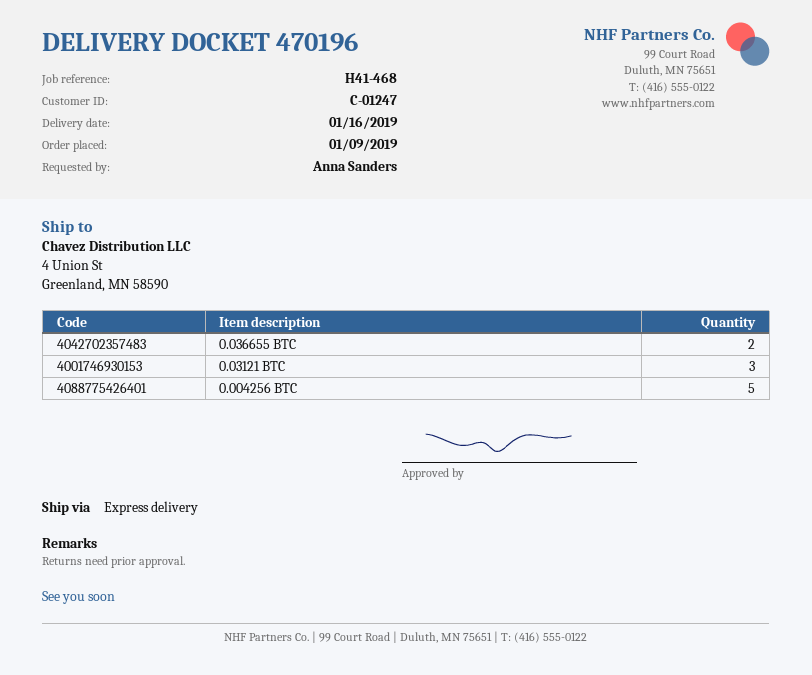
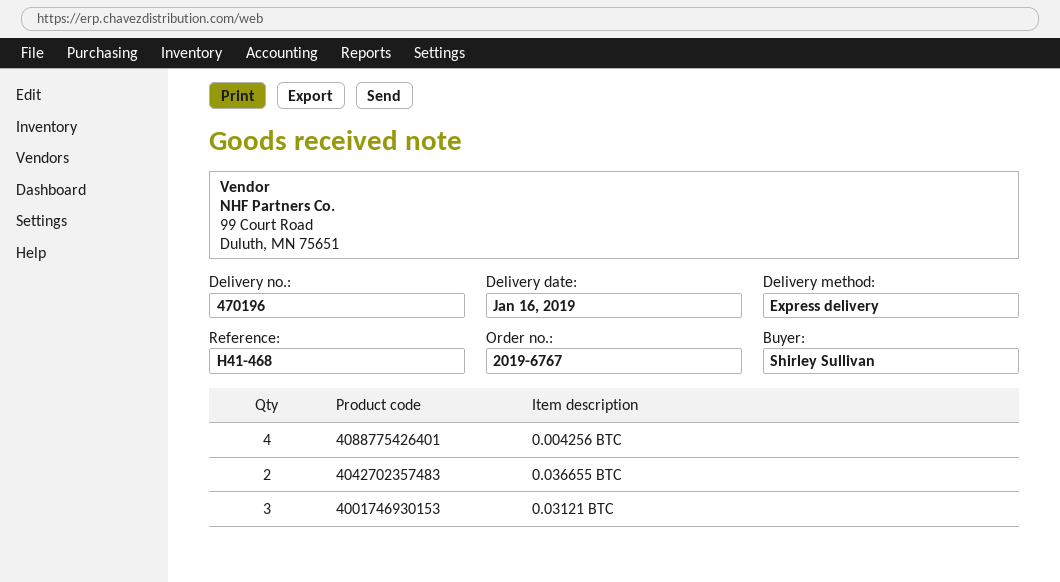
ordered by: Anna Sanders -> Shirley Sullivan
0.004256 BTC: 5 -> 4

